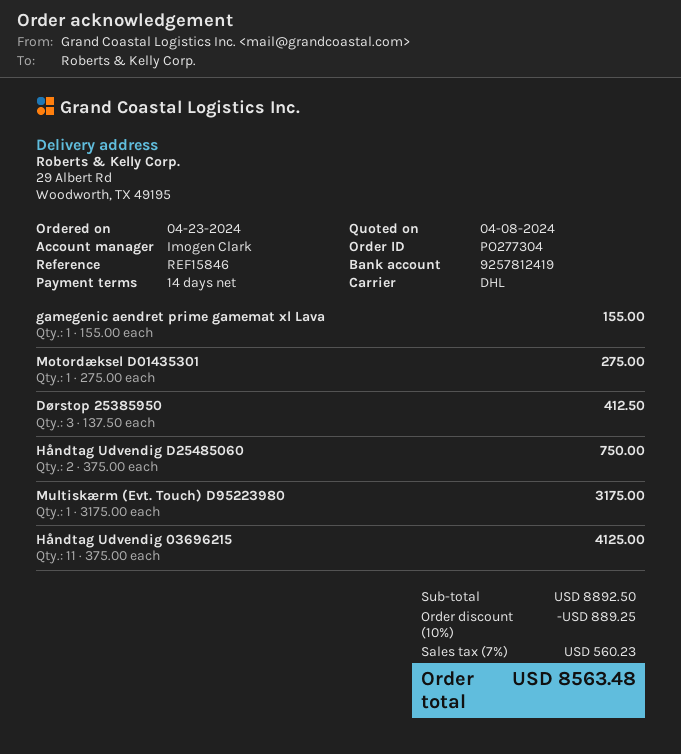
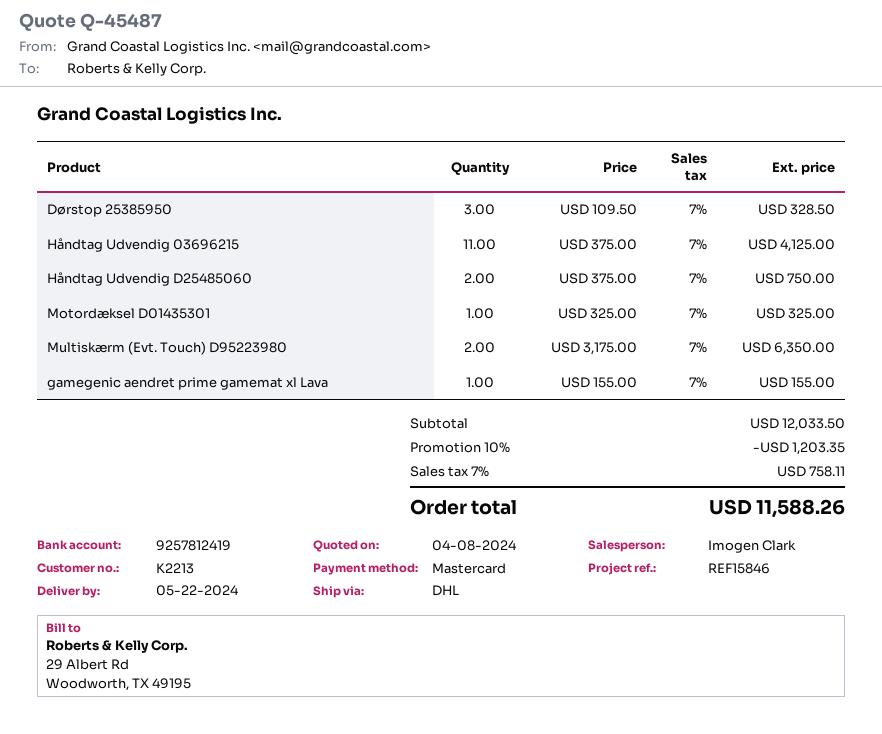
Motordæksel D01435301: 1 x 275.00 = 275.00 -> 1 x 325.00 = 325.00
Dørstop 25385950: 3 x 137.50 = 412.50 -> 3 x 109.50 = 328.50
Multiskærm (Evt. Touch) D95223980: 1 x 3175.00 = 3175.00 -> 2 x 3175.00 = 6350.00
subtotal: 8892.50 -> 12033.50
discount: 10% = 889.25 -> 10% = 1203.35
tax: 7% = 560.23 -> 7% = 758.11
total: 8563.48 -> 11588.26

